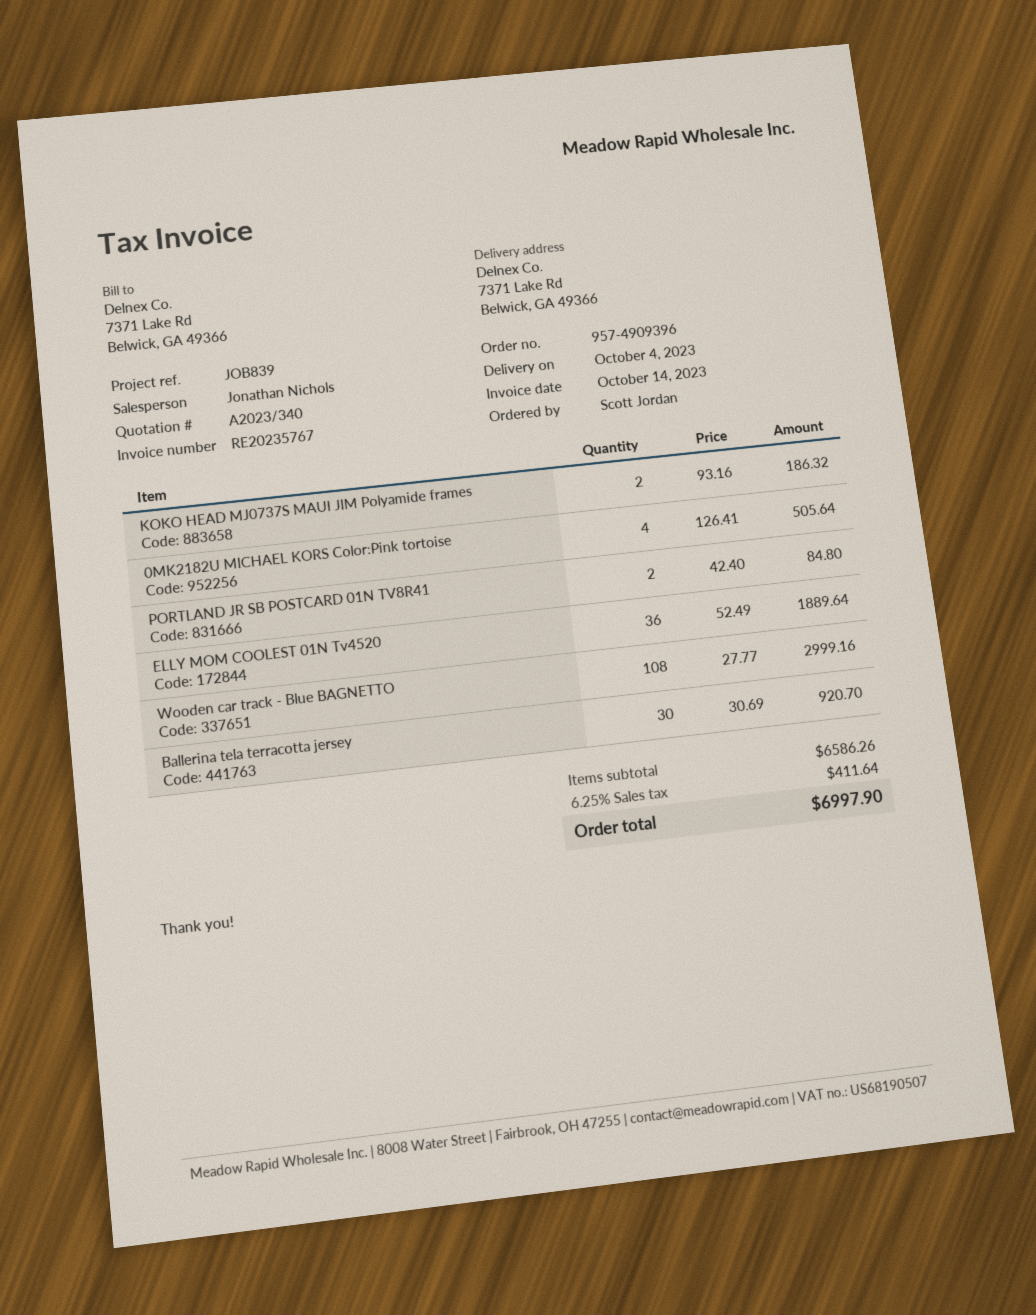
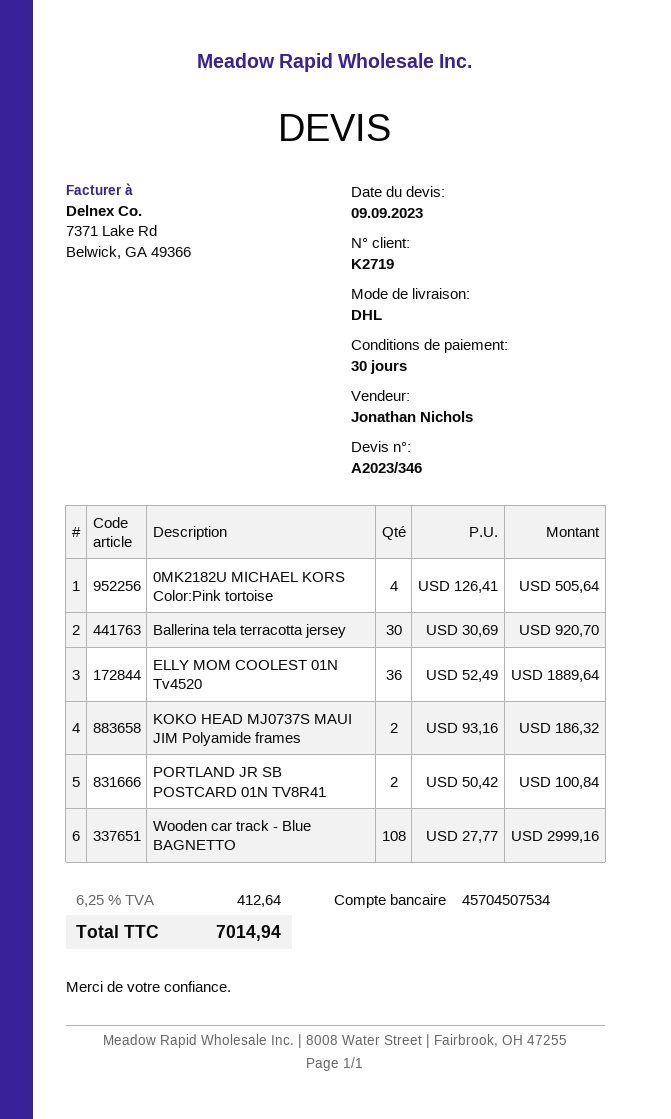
quote number: A2023/340 -> A2023/346
PORTLAND JR SB POSTCARD 01N TV8R41: 2 x 42.40 = 84.80 -> 2 x 50.42 = 100.84
tax: 6.25% = 411.64 -> 6.25% = 412.64
total: 6997.90 -> 7014.94

